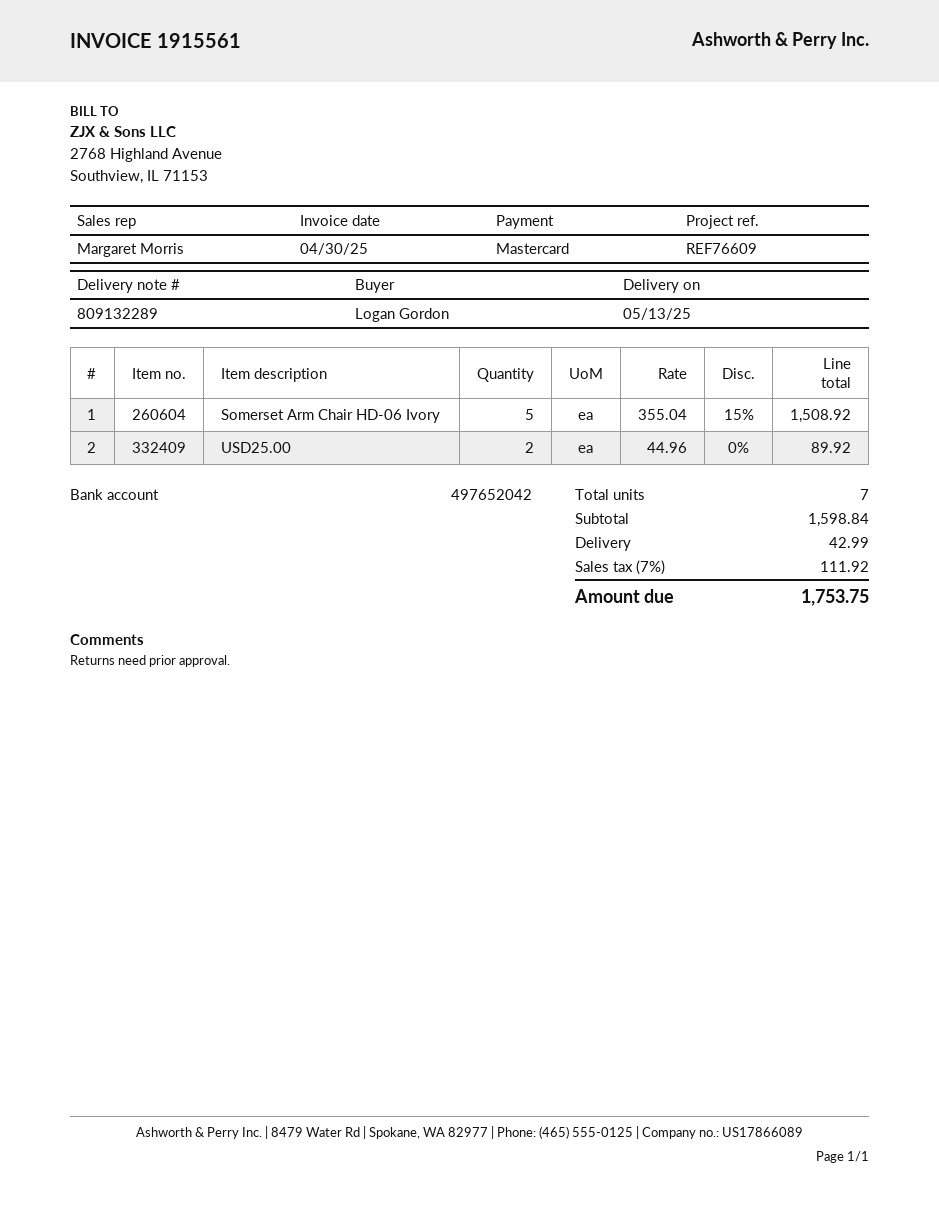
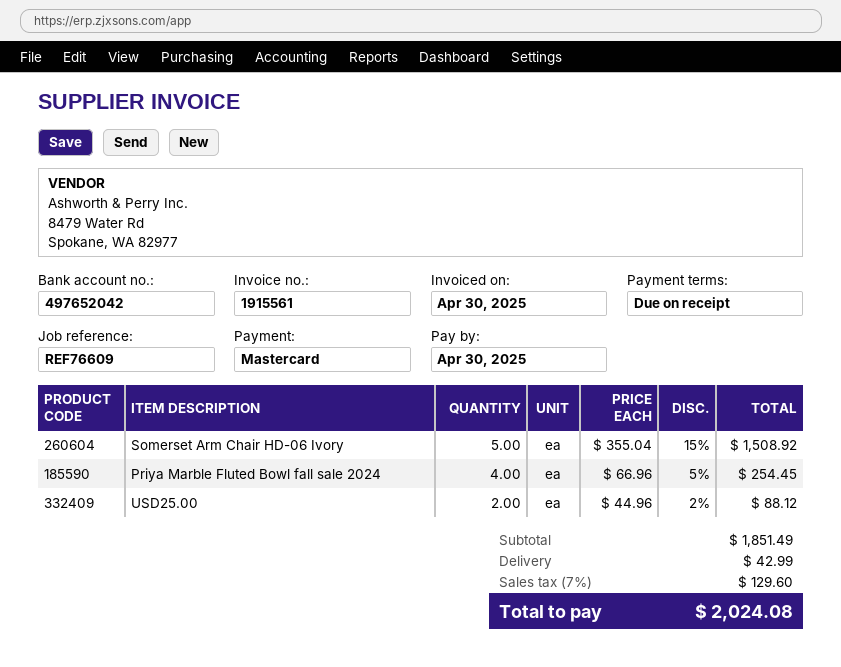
USD25.00: 2 x 44.96 = 89.92 -> 2 x 44.96 - 2% = 88.12
Priya Marble Fluted Bowl fall sale 2024: none -> 4 x 66.96 - 5% = 254.45
subtotal: 1598.84 -> 1851.49
tax: 7% = 111.92 -> 7% = 129.60
total: 1753.75 -> 2024.08

